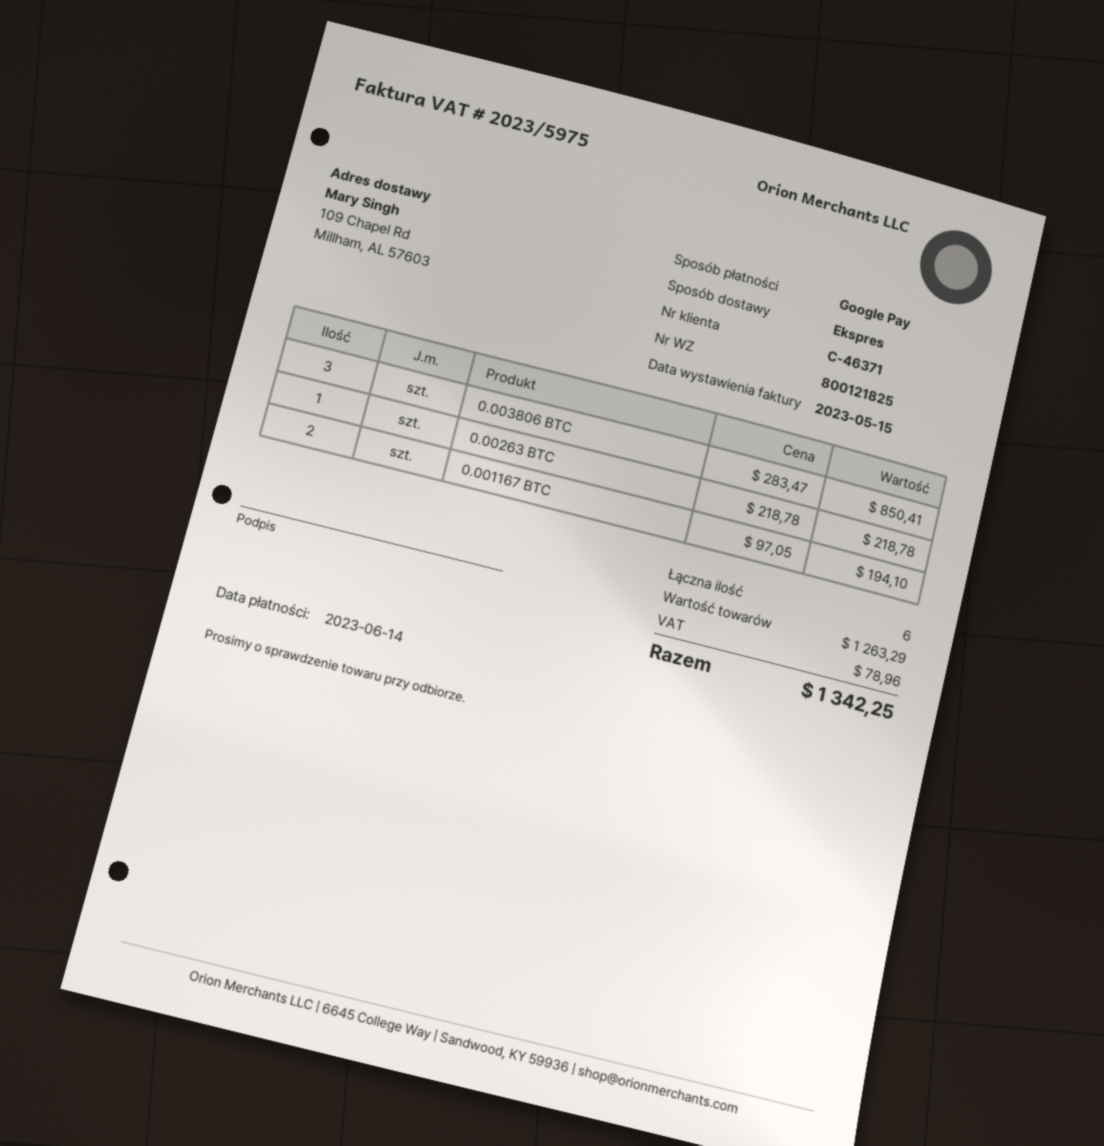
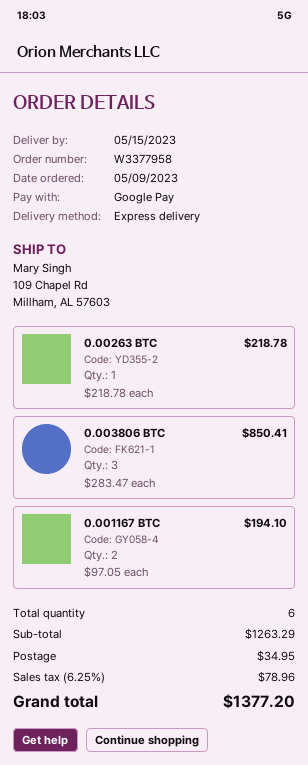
shipping: none -> 34.95
total: 1342.25 -> 1377.20

